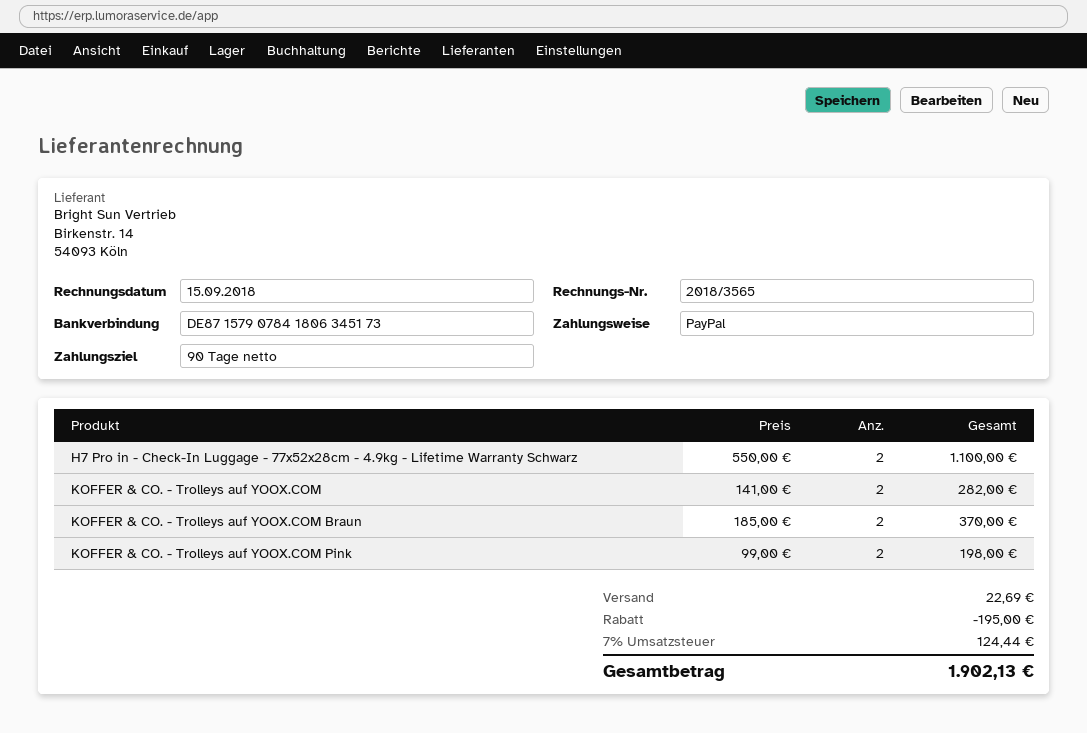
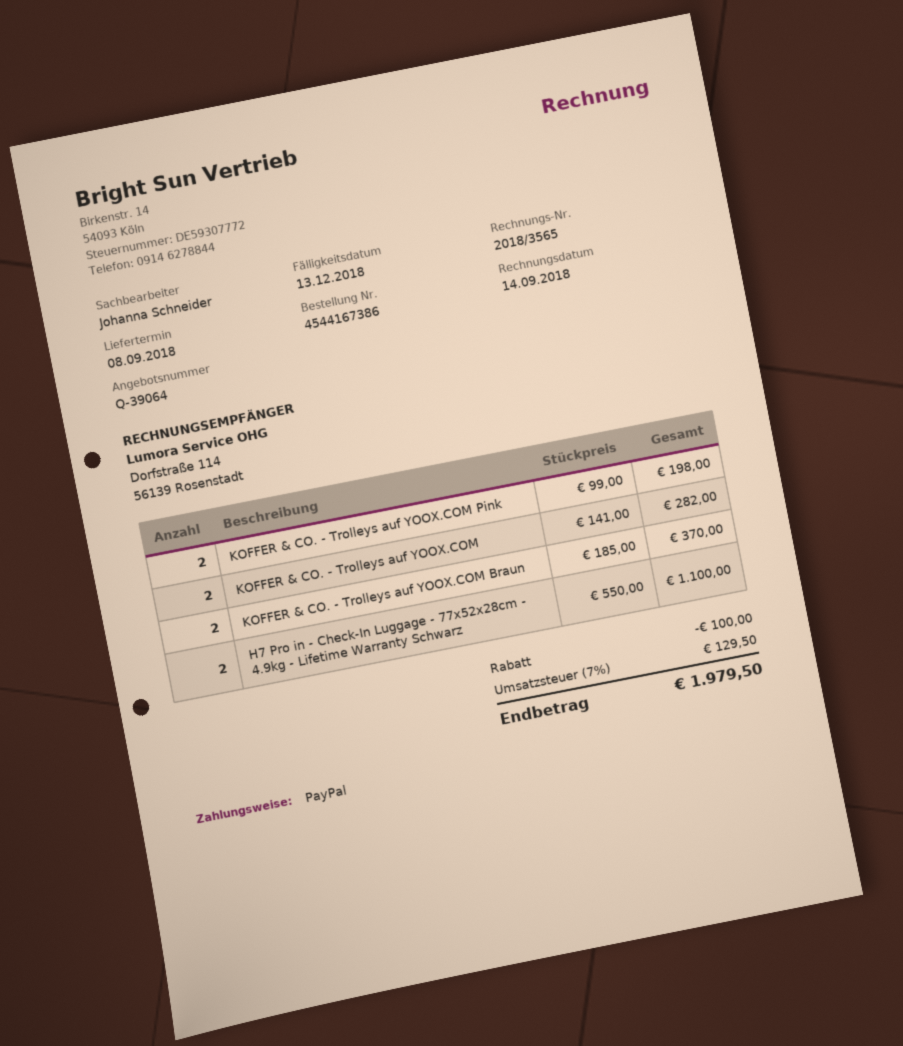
invoice date: 2018-09-15 -> 2018-09-14
discount: 195.00 -> 100.00
shipping: 22.69 -> none
tax: 7% = 124.44 -> 7% = 129.50
total: 1902.13 -> 1979.50

